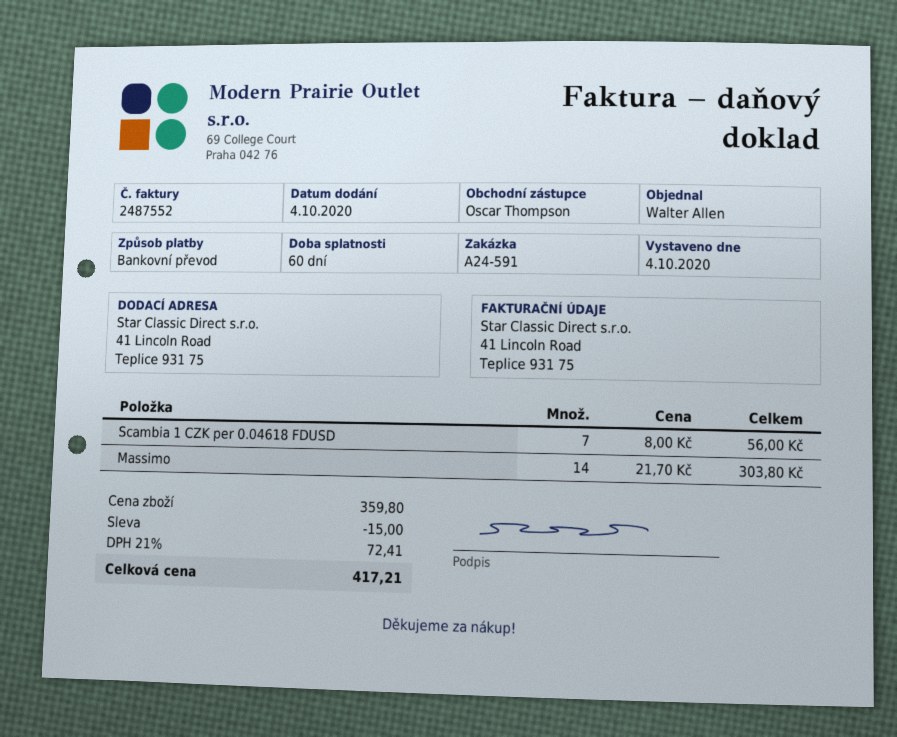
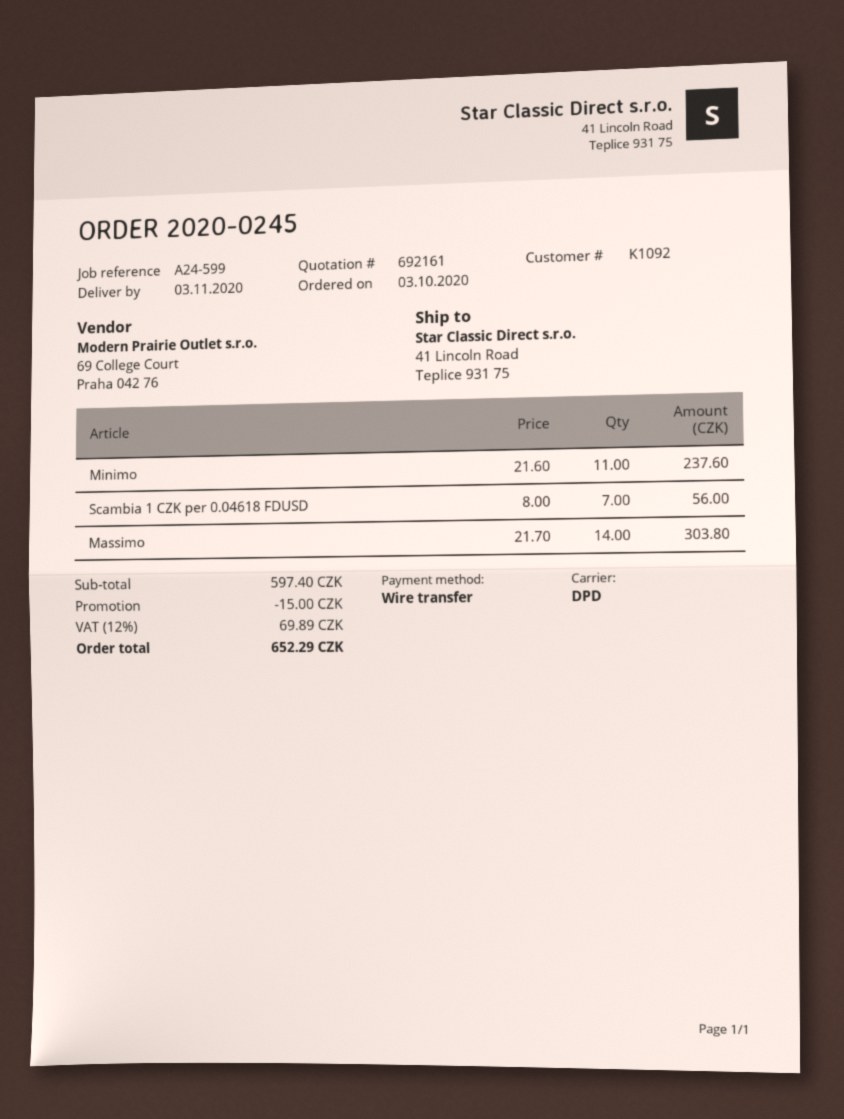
delivery date: 2020-10-04 -> 2020-11-03
reference: A24-591 -> A24-599
Minimo: none -> 11 x 21.60 = 237.60
subtotal: 359.80 -> 597.40
tax: 21% = 72.41 -> 12% = 69.89
total: 417.21 -> 652.29

